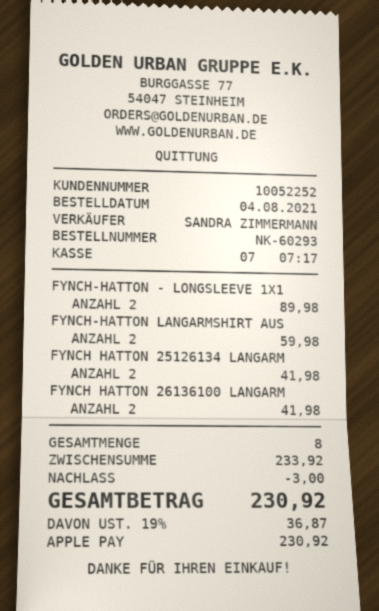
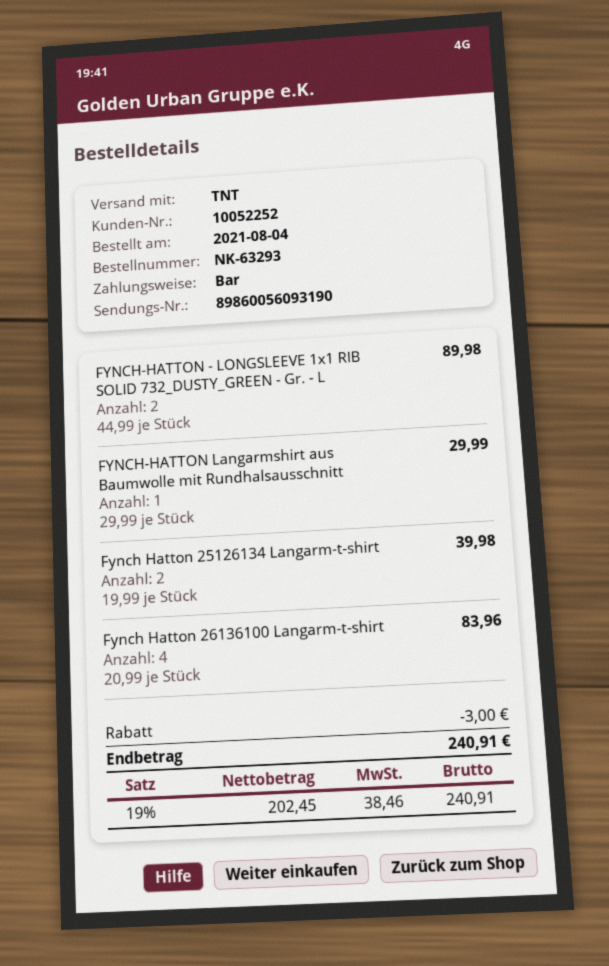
order number: NK-60293 -> NK-63293
payment method: Apple Pay -> cash
FYNCH-HATTON LANGARMSHIRT AUS: 2 for 59.98 -> 1 for 29.99
FYNCH HATTON 25126134 LANGARM: 2 for 41.98 -> 2 for 39.98
FYNCH HATTON 26136100 LANGARM: 2 for 41.98 -> 4 for 83.96
tax: 19% = 36.87 -> 19% = 38.46
total: 230.92 -> 240.91

